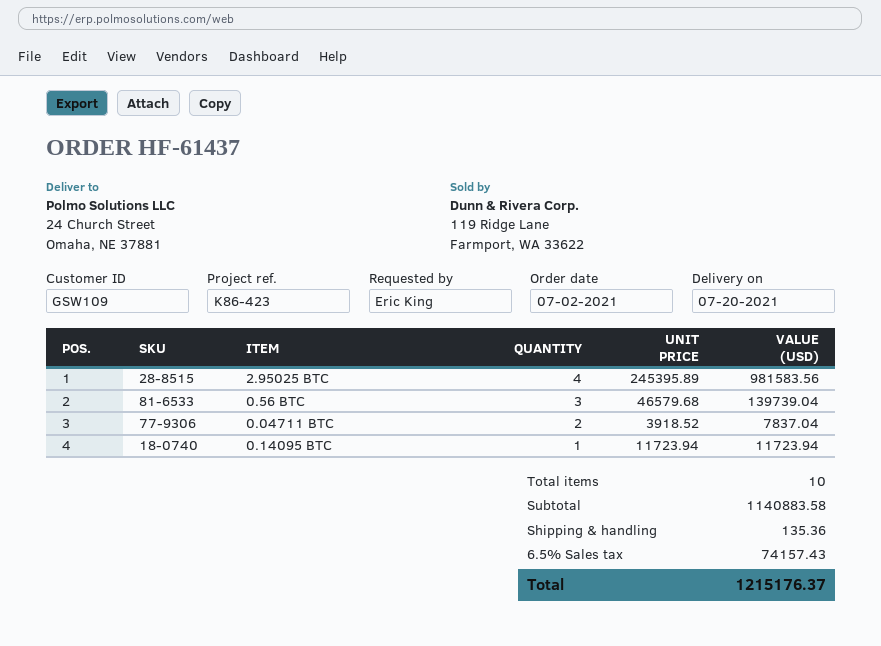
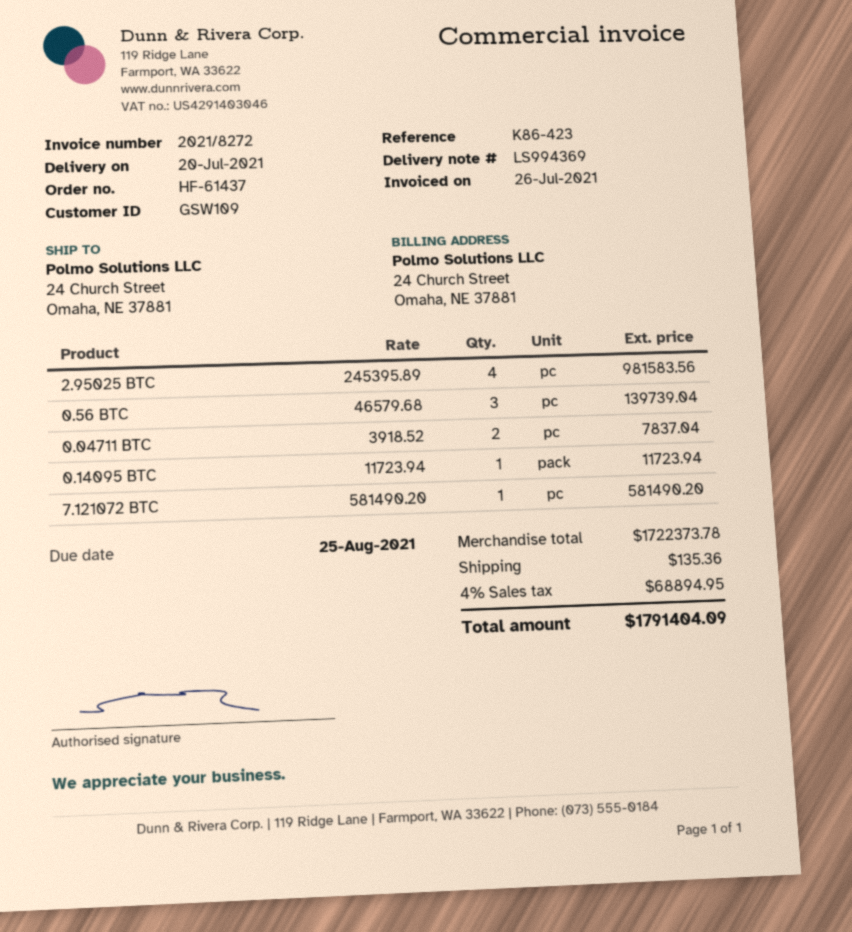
7.121072 BTC: none -> 1 x 581490.20 = 581490.20
subtotal: 1140883.58 -> 1722373.78
tax: 6.5% = 74157.43 -> 4% = 68894.95
total: 1215176.37 -> 1791404.09

